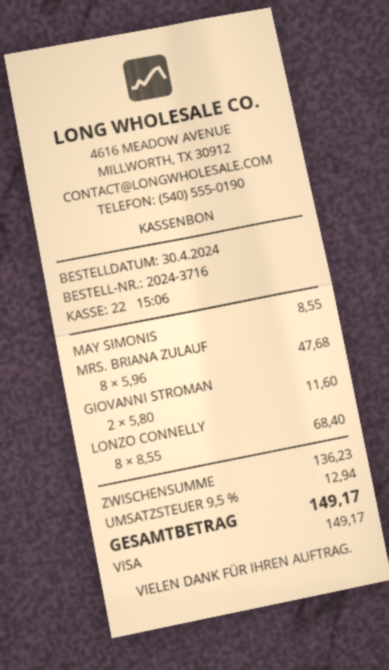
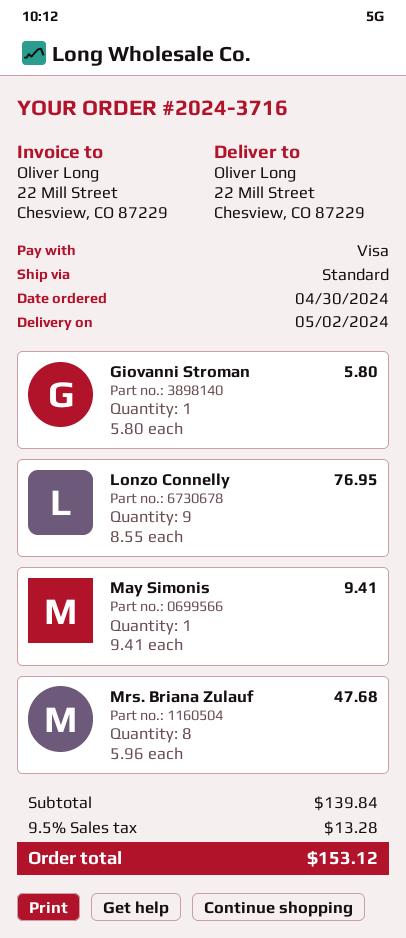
MAY SIMONIS: 1 x 8.55 = 8.55 -> 1 x 9.41 = 9.41
GIOVANNI STROMAN: 2 x 5.80 = 11.60 -> 1 x 5.80 = 5.80
LONZO CONNELLY: 8 x 8.55 = 68.40 -> 9 x 8.55 = 76.95
subtotal: 136.23 -> 139.84
tax: 9.5% = 12.94 -> 9.5% = 13.28
total: 149.17 -> 153.12

